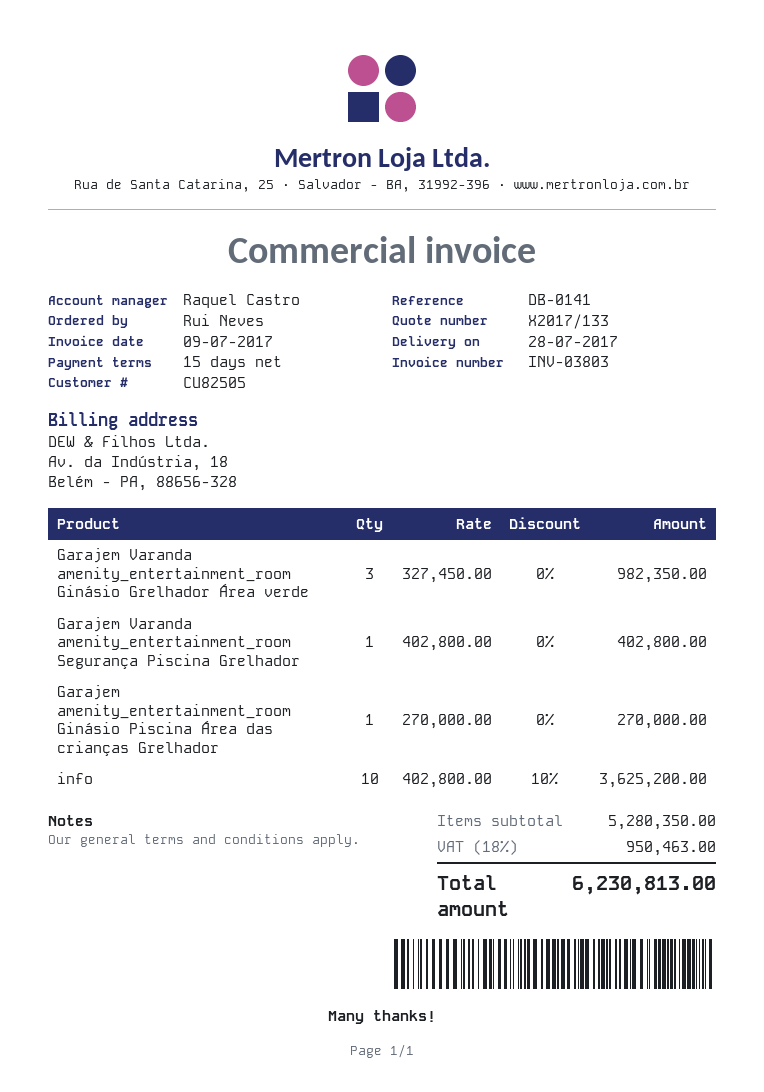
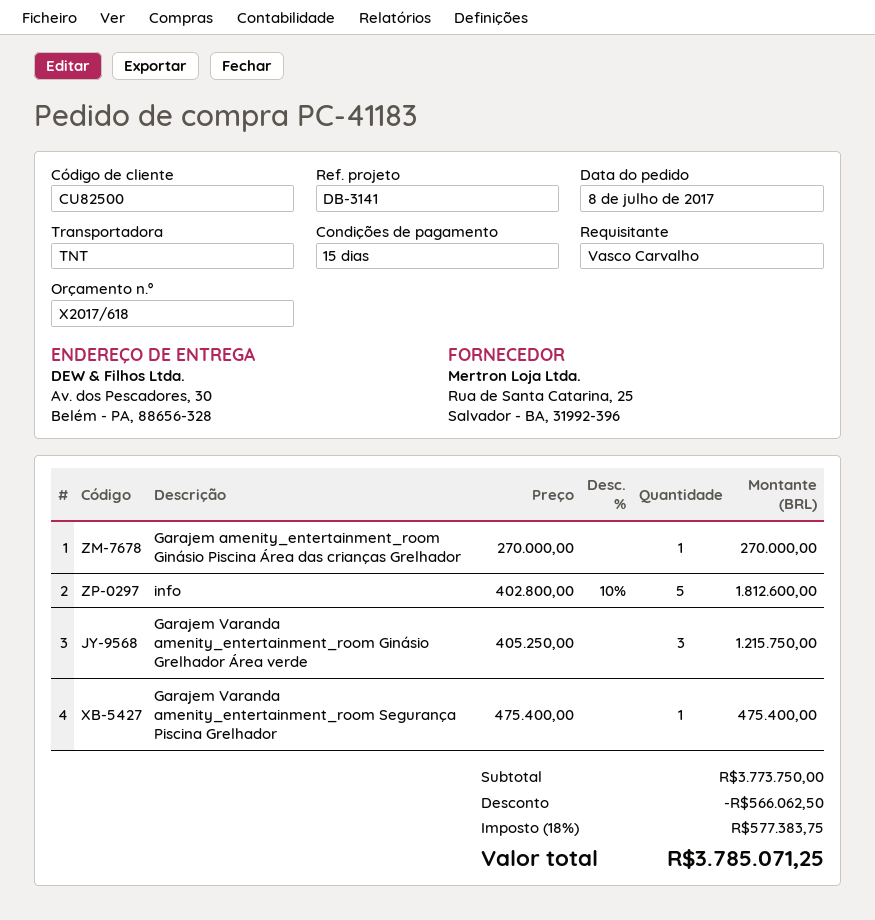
quote number: X2017/133 -> X2017/618
customer number: CU82505 -> CU82500
reference: DB-0141 -> DB-3141
ordered by: Rui Neves -> Vasco Carvalho
Garajem Varanda amenity_entertainment_room Ginásio Grelhador Área verde: 3 x 327450.00 = 982350.00 -> 3 x 405250.00 = 1215750.00
Garajem Varanda amenity_entertainment_room Segurança Piscina Grelhador: 1 x 402800.00 = 402800.00 -> 1 x 475400.00 = 475400.00
info: 10 x 402800.00 - 10% = 3625200.00 -> 5 x 402800.00 - 10% = 1812600.00
subtotal: 5280350.00 -> 3773750.00
discount: none -> 566062.50
tax: 18% = 950463.00 -> 18% = 577383.75
total: 6230813.00 -> 3785071.25

